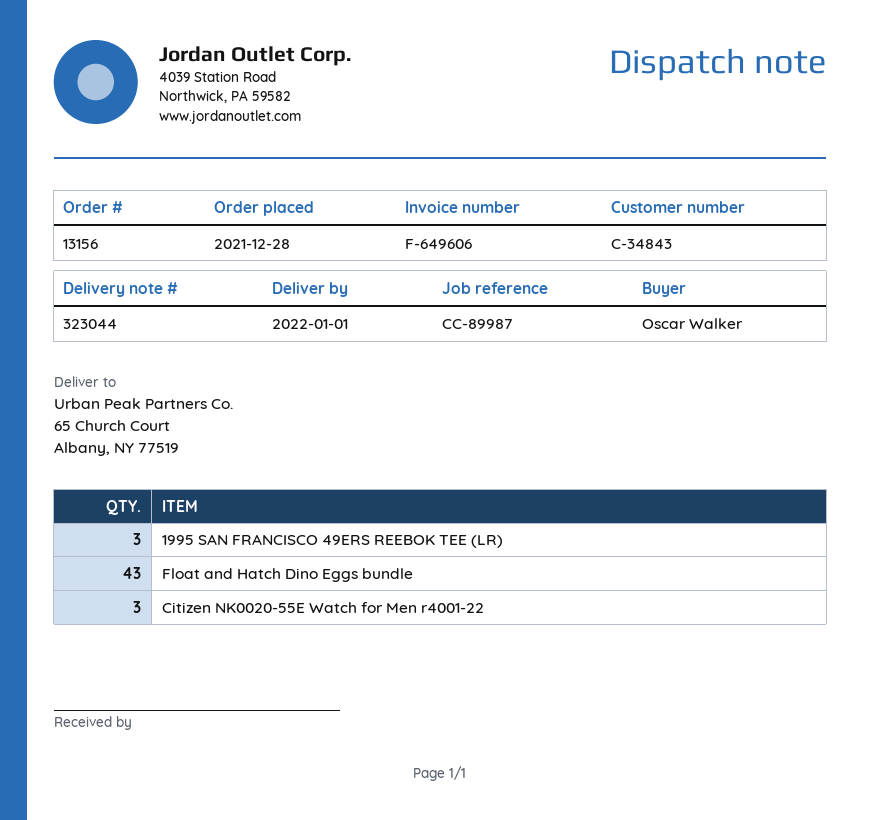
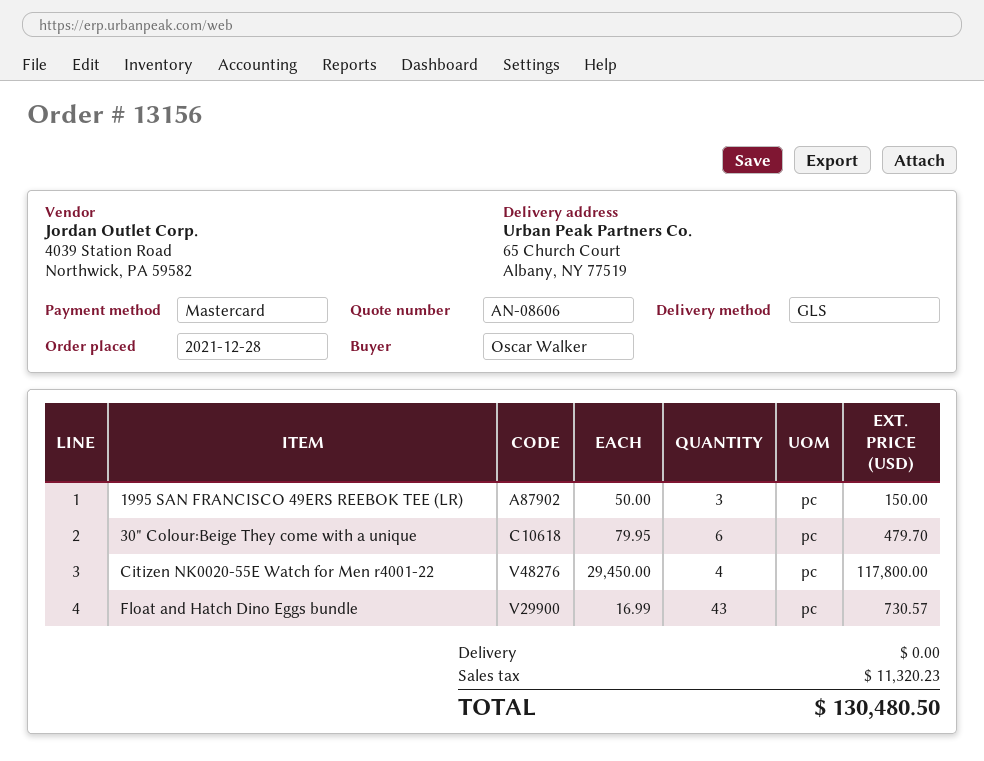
Citizen NK0020-55E Watch for Men r4001-22: 3 -> 4
30" Colour:Beige They come with a unique: none -> 6

